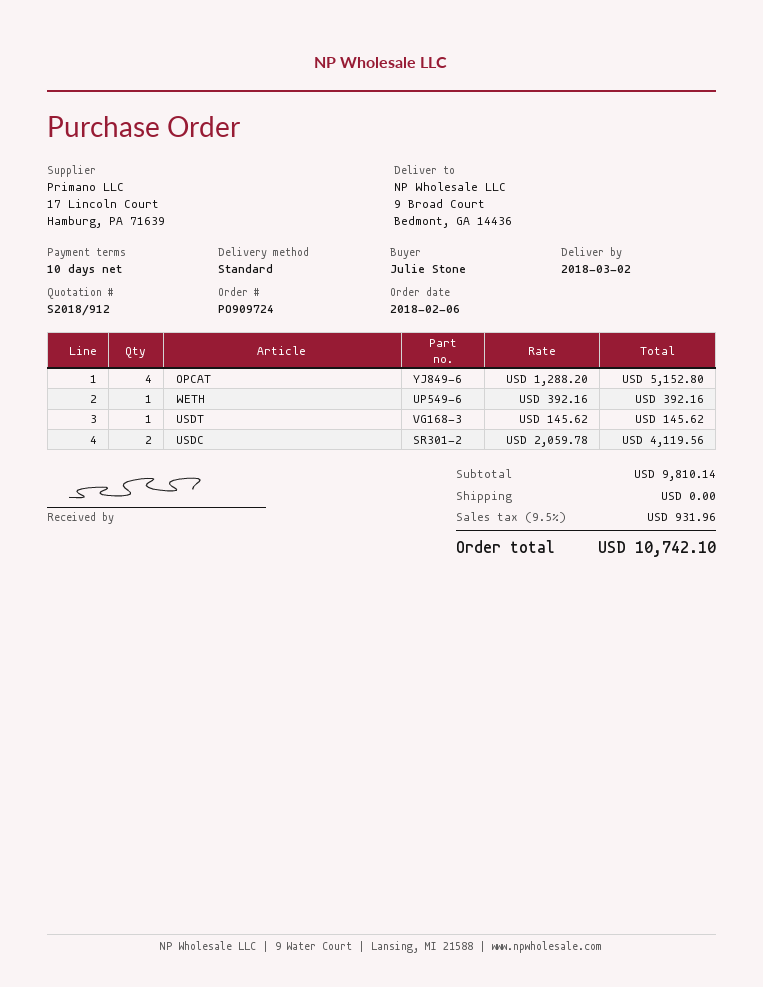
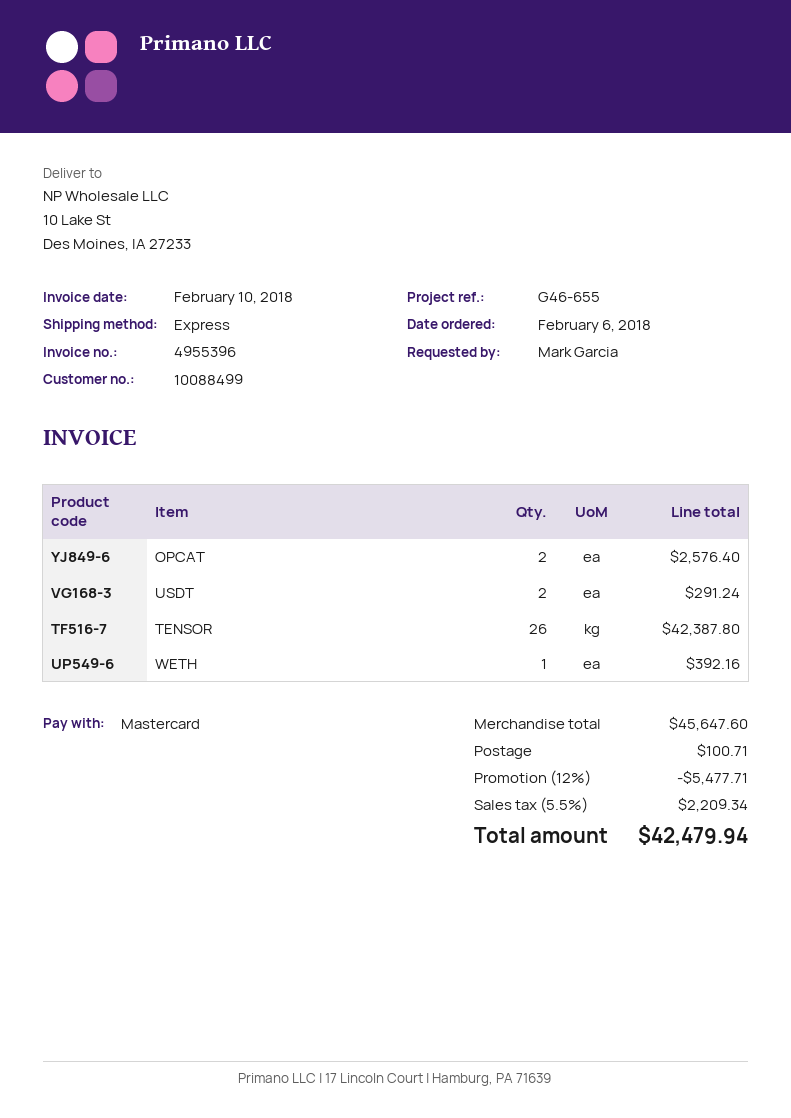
ordered by: Julie Stone -> Mark Garcia
shipping method: standard -> express
ship to: 9 Broad Court, Bedmont, GA 14436 -> 10 Lake St, Des Moines, IA 27233
OPCAT: 4 for 5152.80 -> 2 for 2576.40
USDT: 1 for 145.62 -> 2 for 291.24
USDC: 2 for 4119.56 -> none
TENSOR: none -> 26 for 42387.80
subtotal: 9810.14 -> 45647.60
discount: none -> 12% = 5477.71
shipping: 0.00 -> 100.71
tax: 9.5% = 931.96 -> 5.5% = 2209.34
total: 10742.10 -> 42479.94

